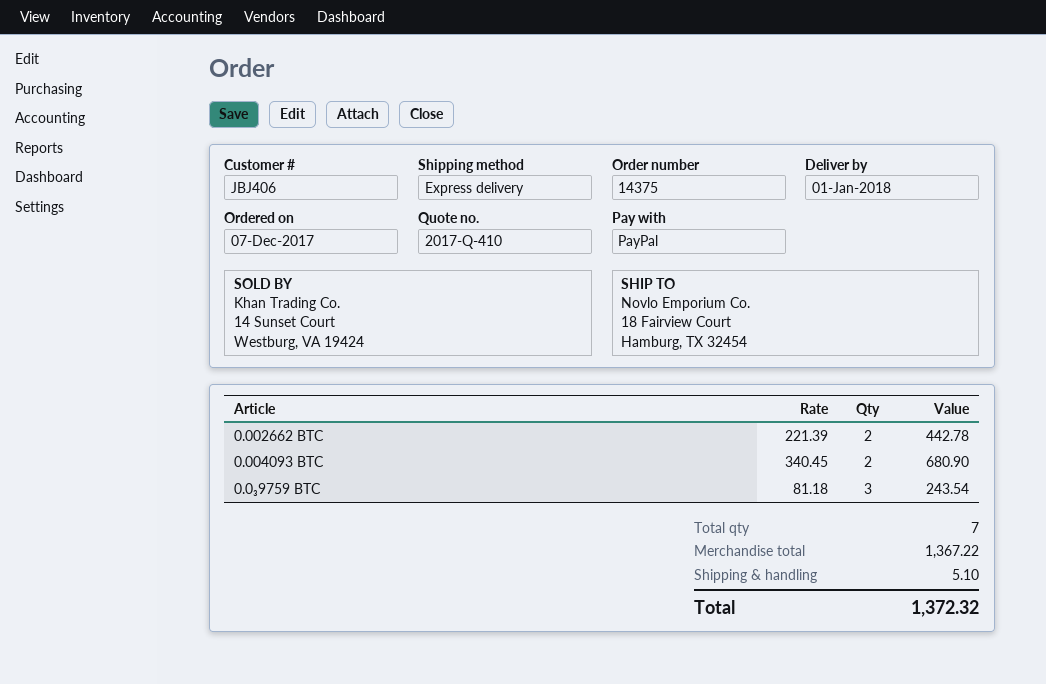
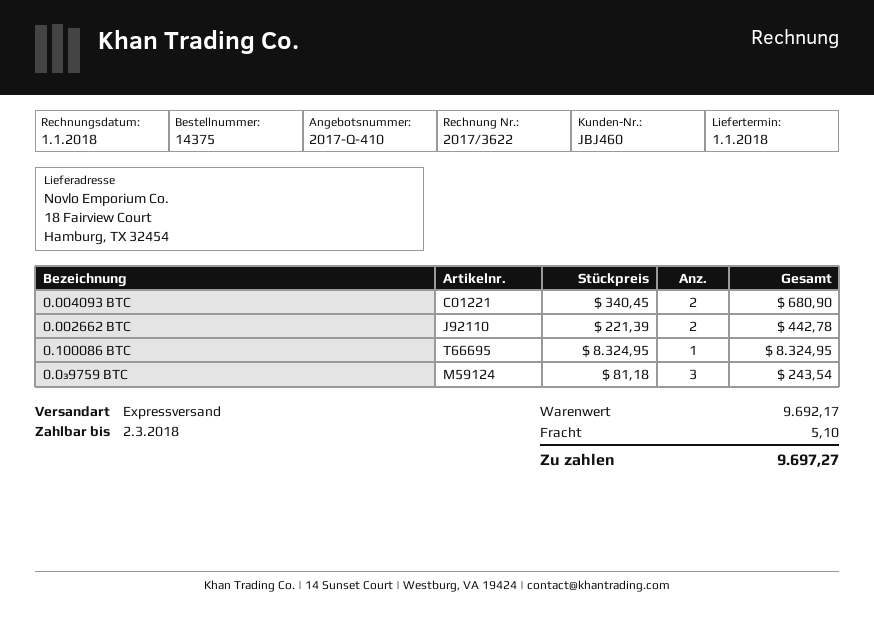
customer number: JBJ406 -> JBJ460
0.100086 BTC: none -> 1 x 8324.95 = 8324.95
subtotal: 1367.22 -> 9692.17
total: 1372.32 -> 9697.27

